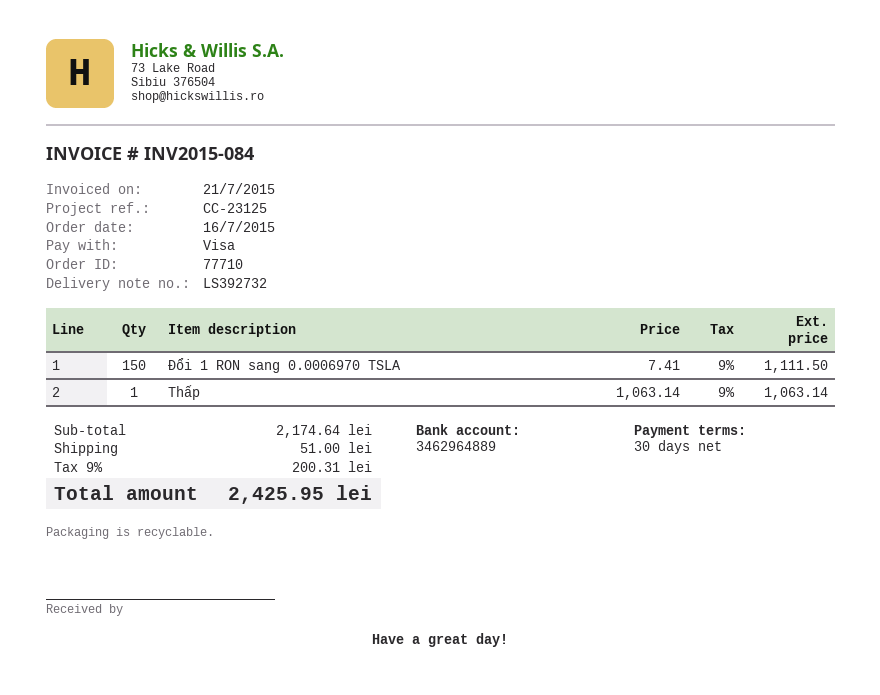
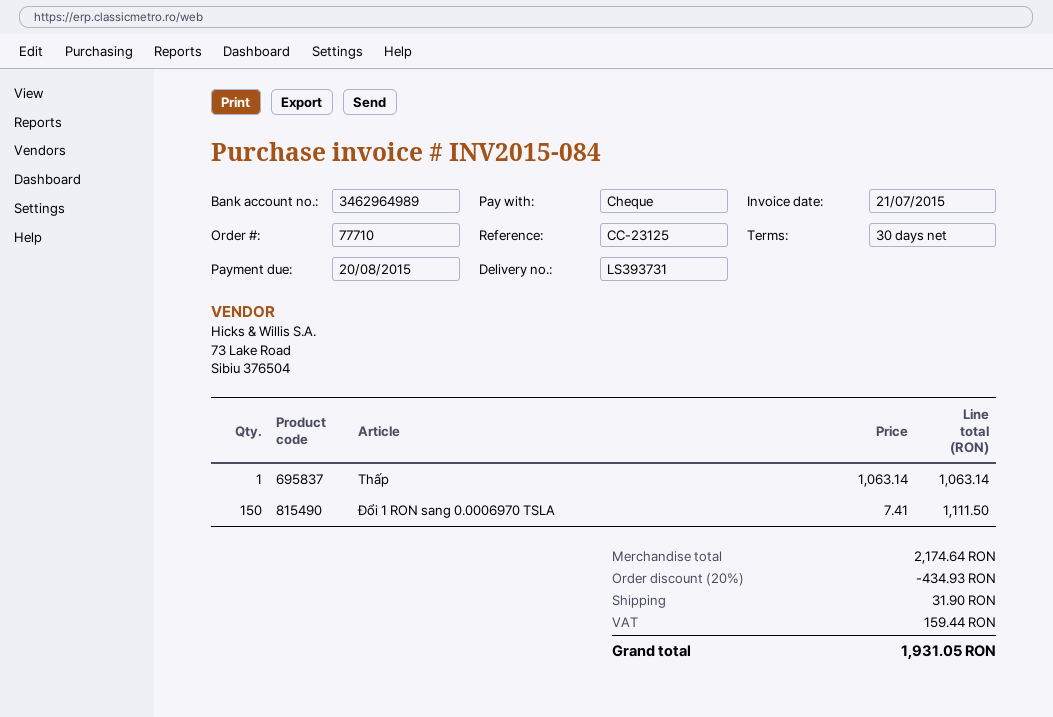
delivery note number: LS392732 -> LS393731
payment method: Visa -> cheque
bank account: 3462964889 -> 3462964989
discount: none -> 20% = 434.93
shipping: 51.00 -> 31.90
tax: 200.31 -> 159.44
total: 2425.95 -> 1931.05

